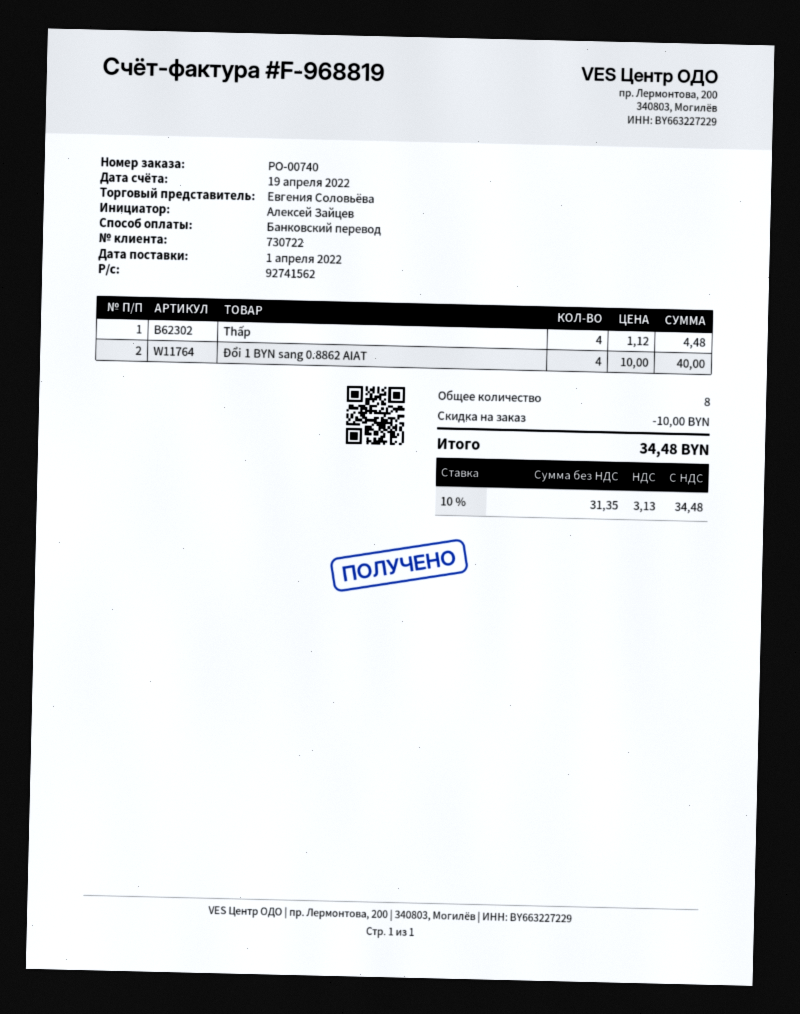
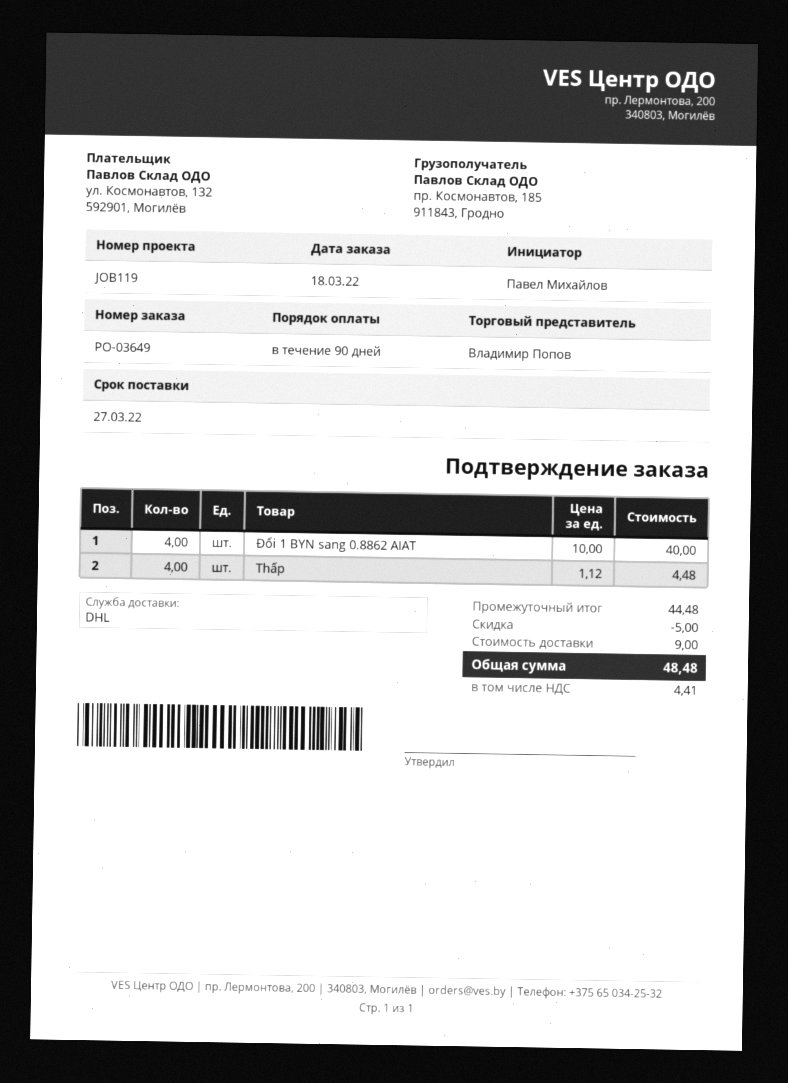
order number: PO-00740 -> PO-03649
delivery date: 2022-04-01 -> 2022-03-27
ordered by: Алексей Зайцев -> Павел Михайлов
sales rep: Евгения Соловьёва -> Владимир Попов
discount: 10.00 -> 5.00
shipping: none -> 9.00
tax: 3.13 -> 4.41
total: 34.48 -> 48.48

